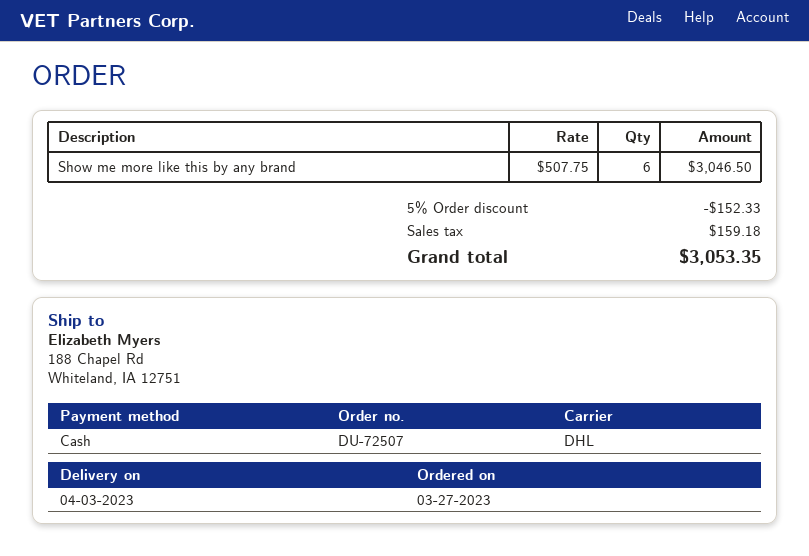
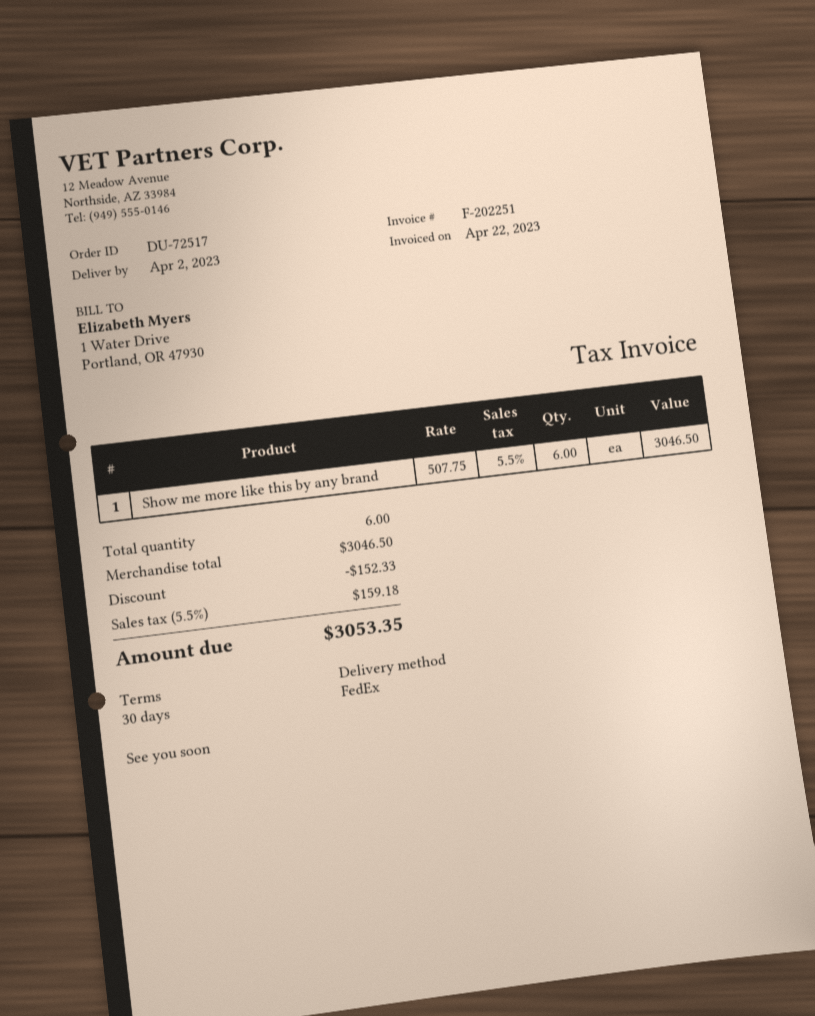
order number: DU-72507 -> DU-72517
delivery date: 2023-04-03 -> 2023-04-02
shipping method: DHL -> FedEx

